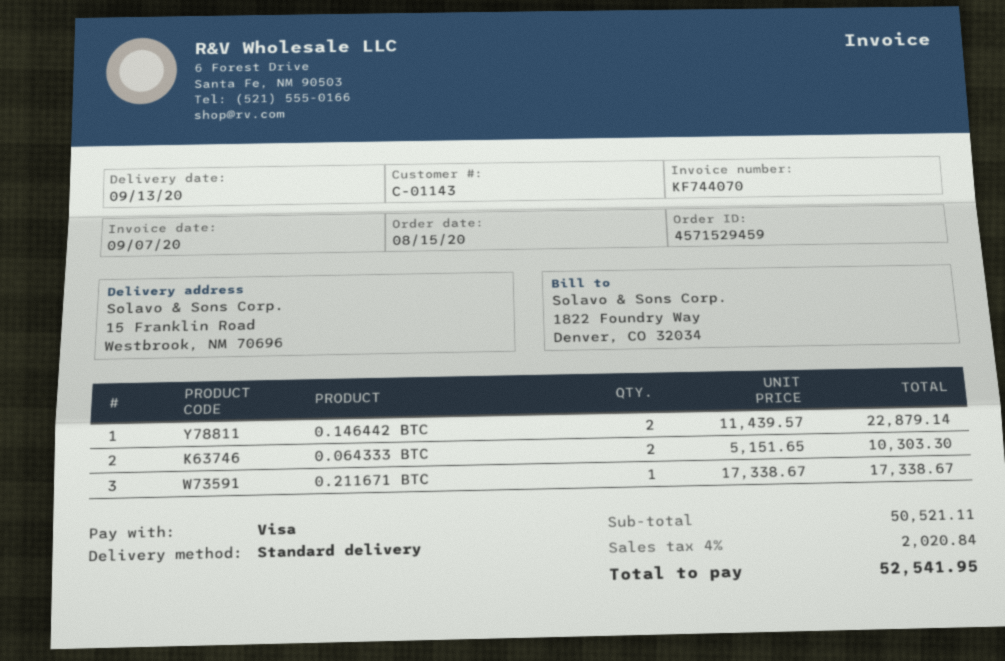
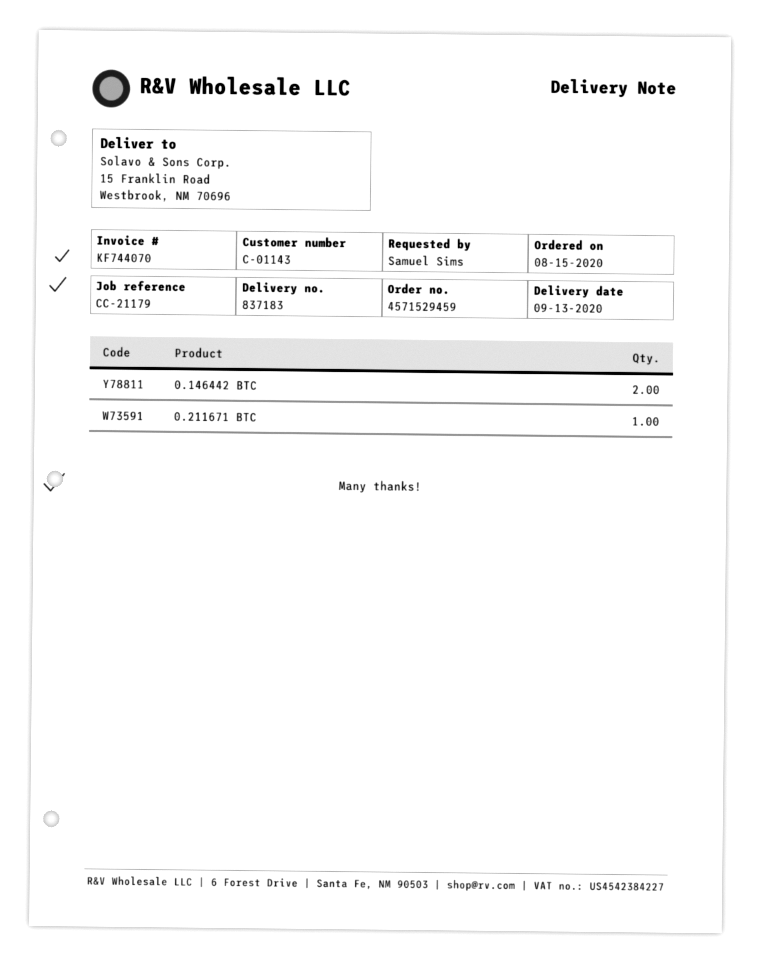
0.064333 BTC: 2 -> none

